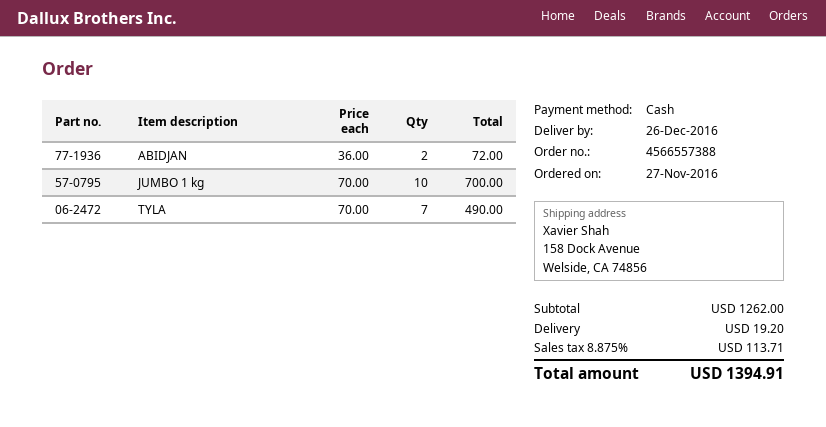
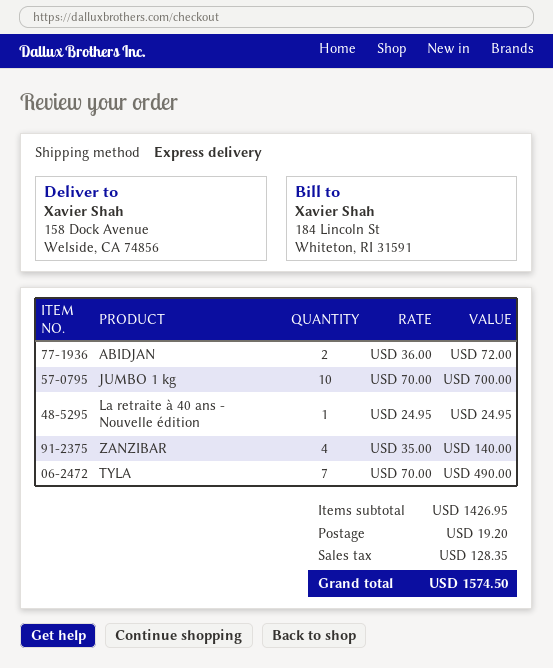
La retraite à 40 ans - Nouvelle édition: none -> 1 x 24.95 = 24.95
ZANZIBAR: none -> 4 x 35.00 = 140.00
subtotal: 1262.00 -> 1426.95
tax: 113.71 -> 128.35
total: 1394.91 -> 1574.50

